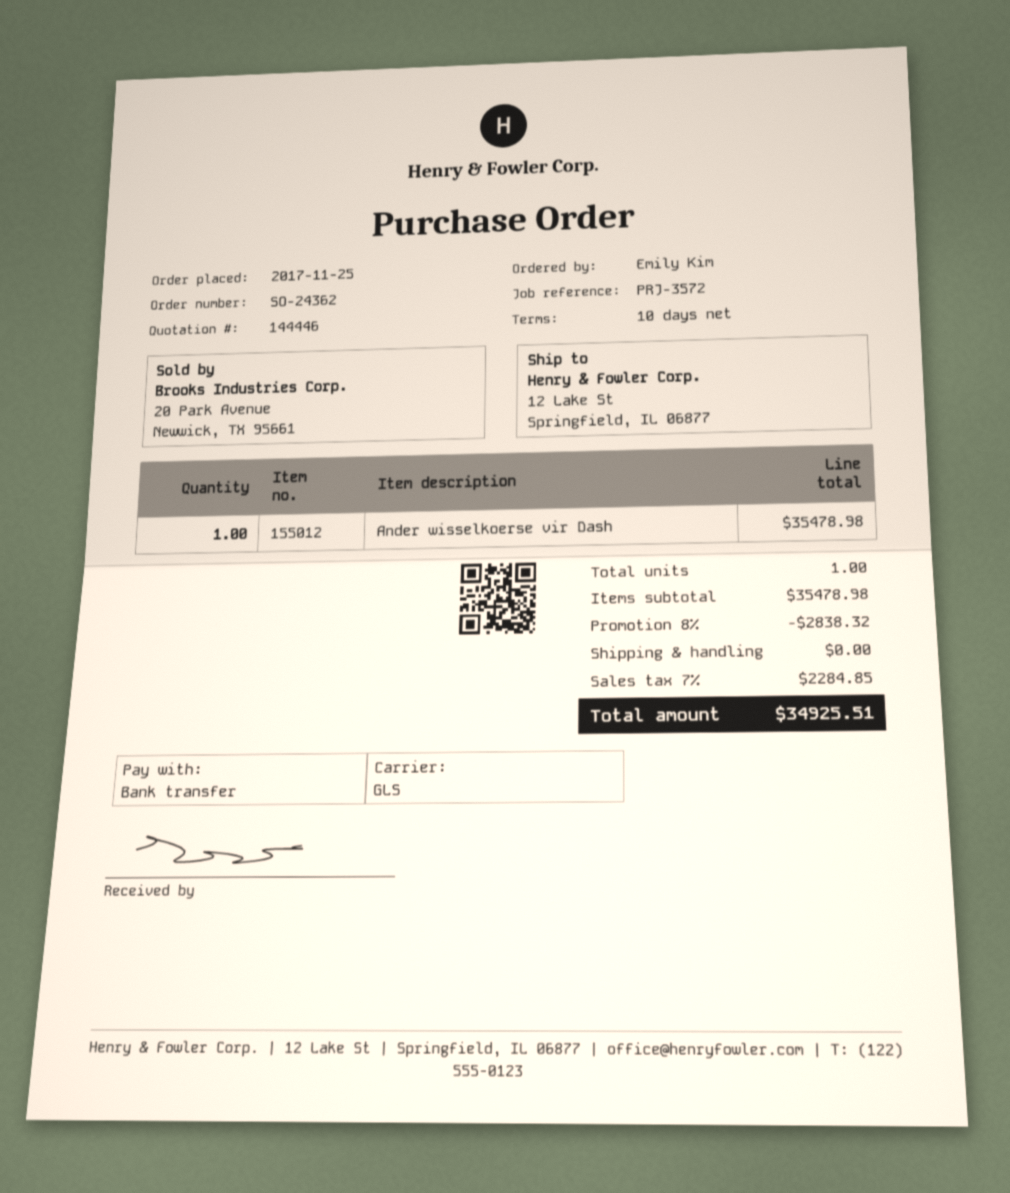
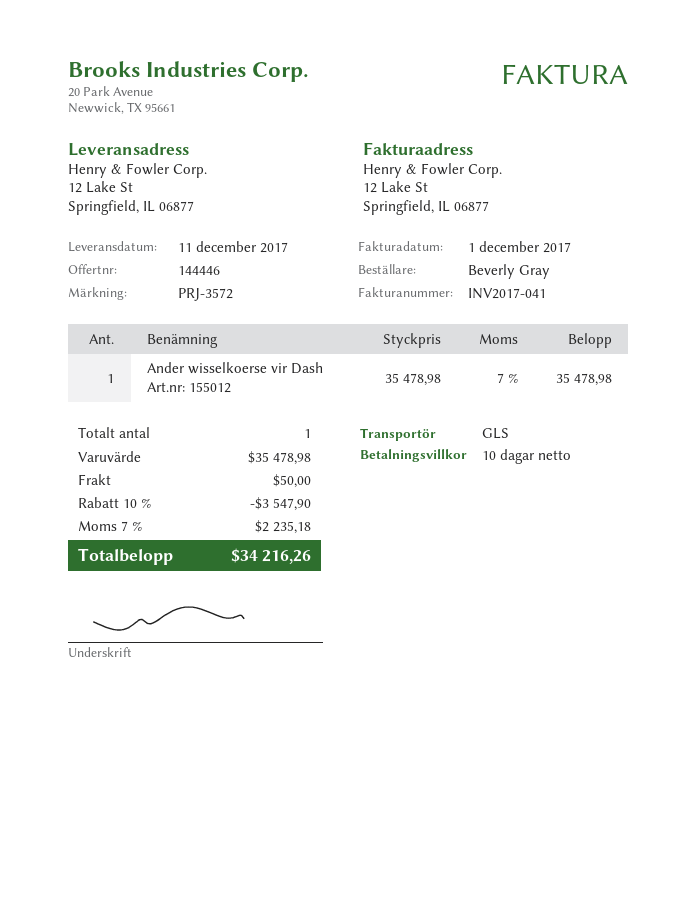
ordered by: Emily Kim -> Beverly Gray
discount: 8% = 2838.32 -> 10% = 3547.90
shipping: 0.00 -> 50.00
tax: 7% = 2284.85 -> 7% = 2235.18
total: 34925.51 -> 34216.26

